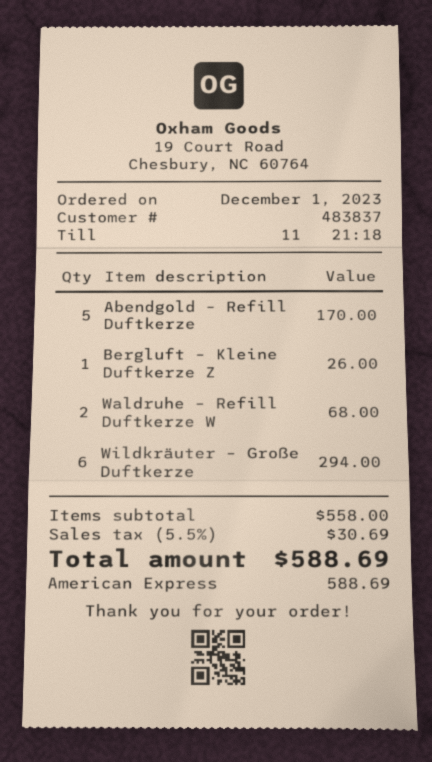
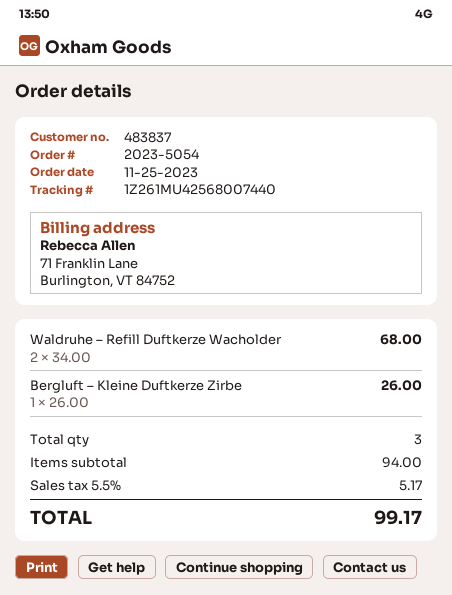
order date: 2023-12-01 -> 2023-11-25
Abendgold – Refill Duftkerze: 5 for 170.00 -> none
Wildkräuter – Große Duftkerze: 6 for 294.00 -> none
subtotal: 558.00 -> 94.00
tax: 5.5% = 30.69 -> 5.5% = 5.17
total: 588.69 -> 99.17

